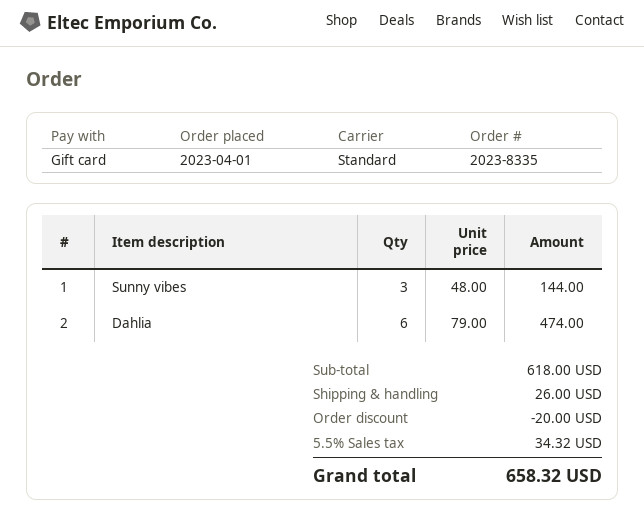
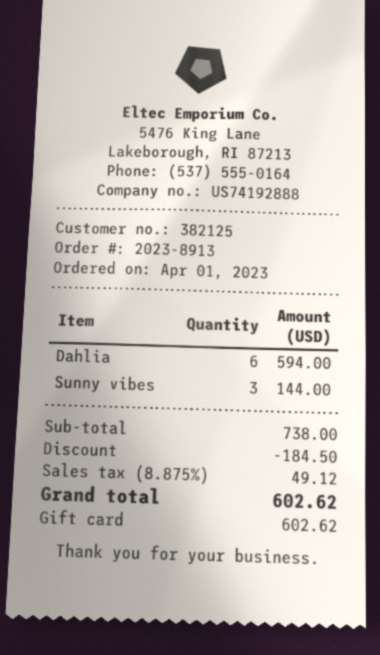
order number: 2023-8335 -> 2023-8913
Dahlia: 6 for 474.00 -> 6 for 594.00
subtotal: 618.00 -> 738.00
discount: 20.00 -> 184.50
shipping: 26.00 -> none
tax: 5.5% = 34.32 -> 8.875% = 49.12
total: 658.32 -> 602.62

